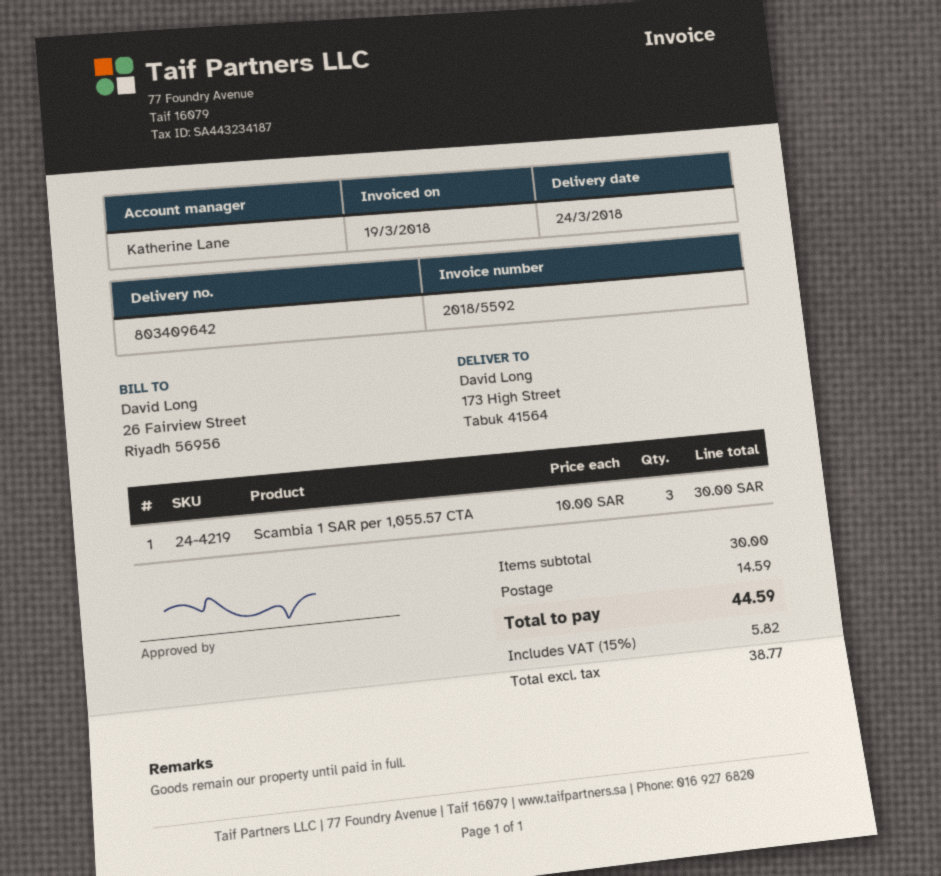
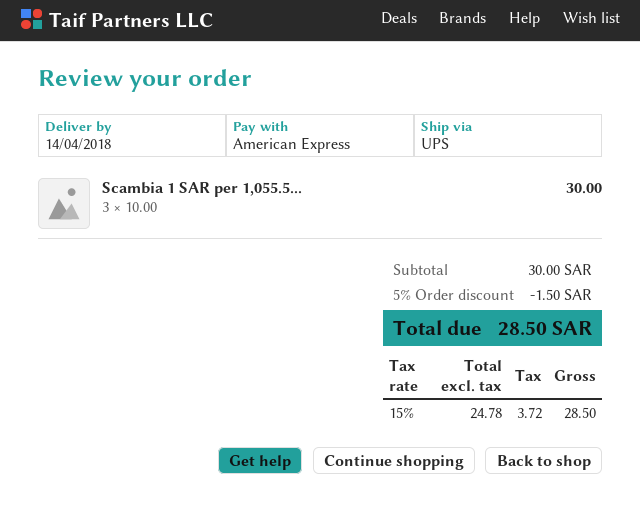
delivery date: 2018-03-24 -> 2018-04-14
discount: none -> 5% = 1.50
shipping: 14.59 -> none
net: 38.77 -> 24.78
tax: 15% = 5.82 -> 15% = 3.72
total: 44.59 -> 28.50

